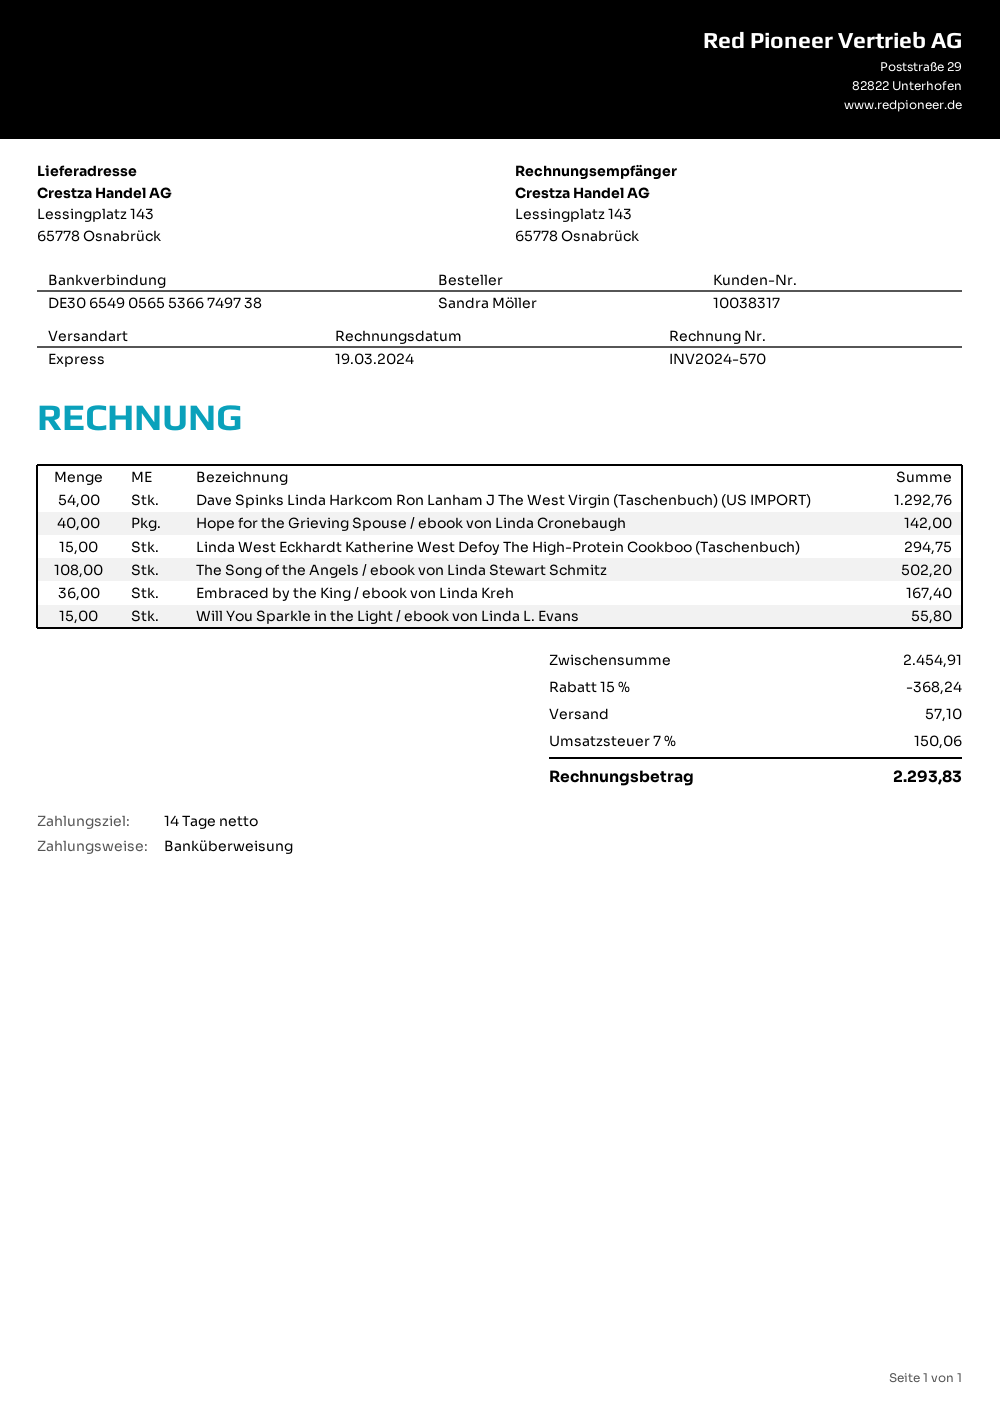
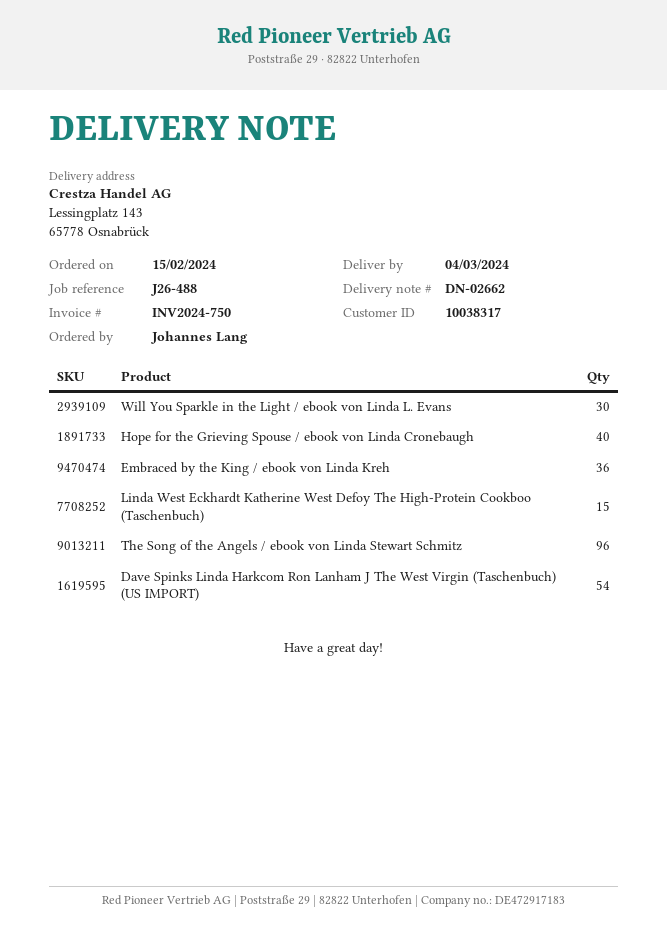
invoice number: INV2024-570 -> INV2024-750
ordered by: Sandra Möller -> Johannes Lang
The Song of the Angels / ebook von Linda Stewart Schmitz: 108 -> 96
Will You Sparkle in the Light / ebook von Linda L. Evans: 15 -> 30

